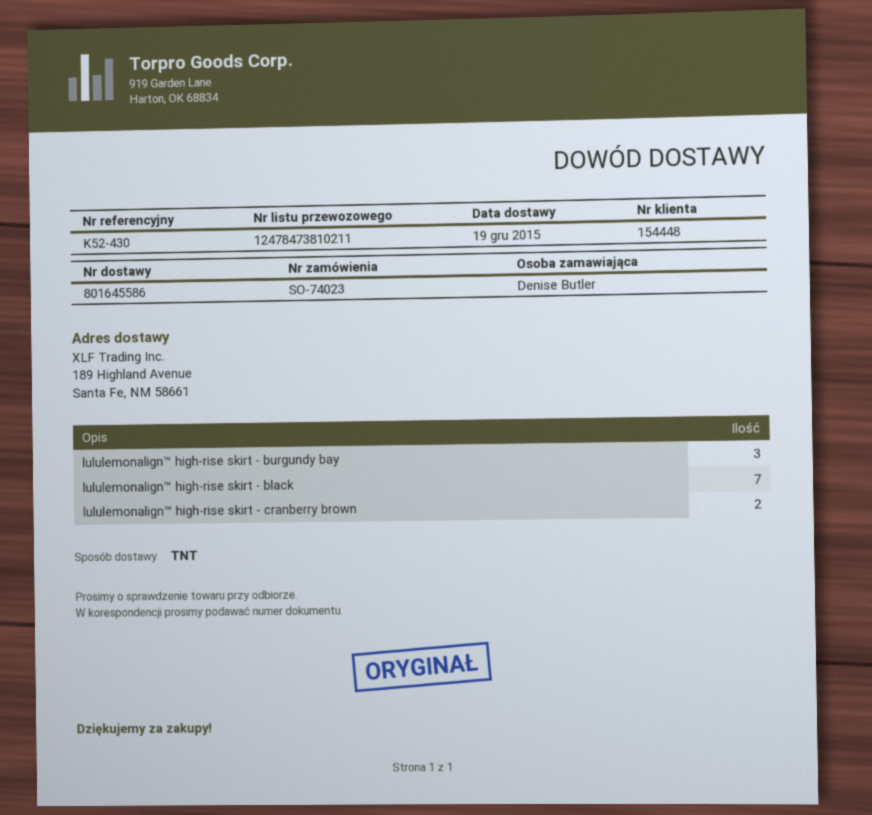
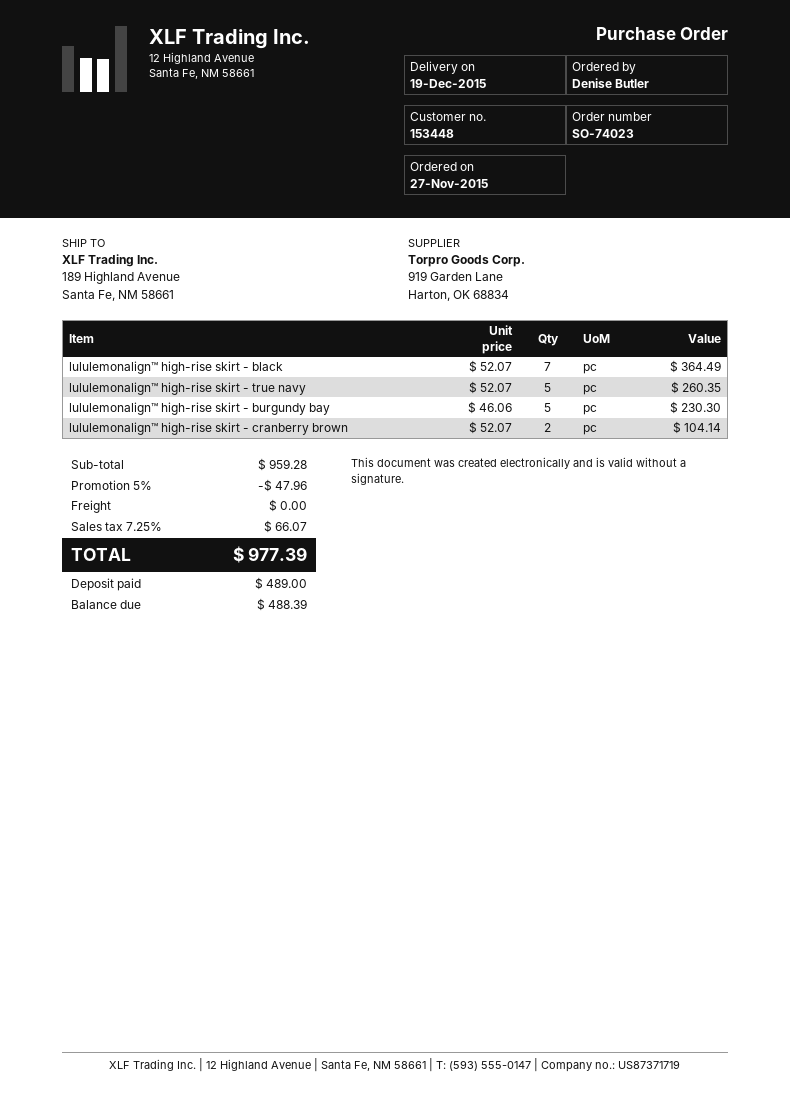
customer number: 154448 -> 153448
lululemonalign™ high-rise skirt - burgundy bay: 3 -> 5
lululemonalign™ high-rise skirt - true navy: none -> 5

